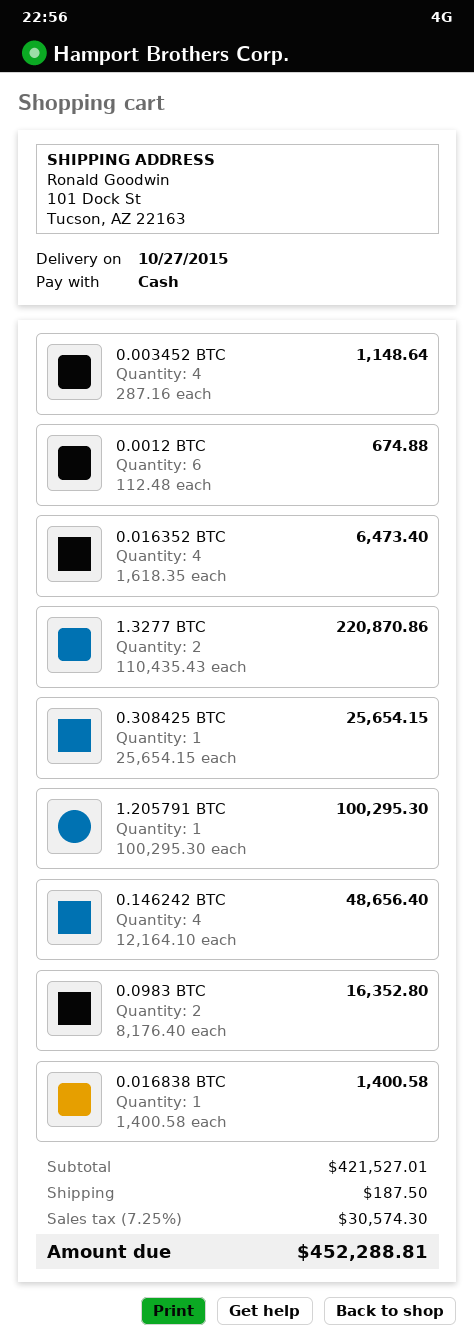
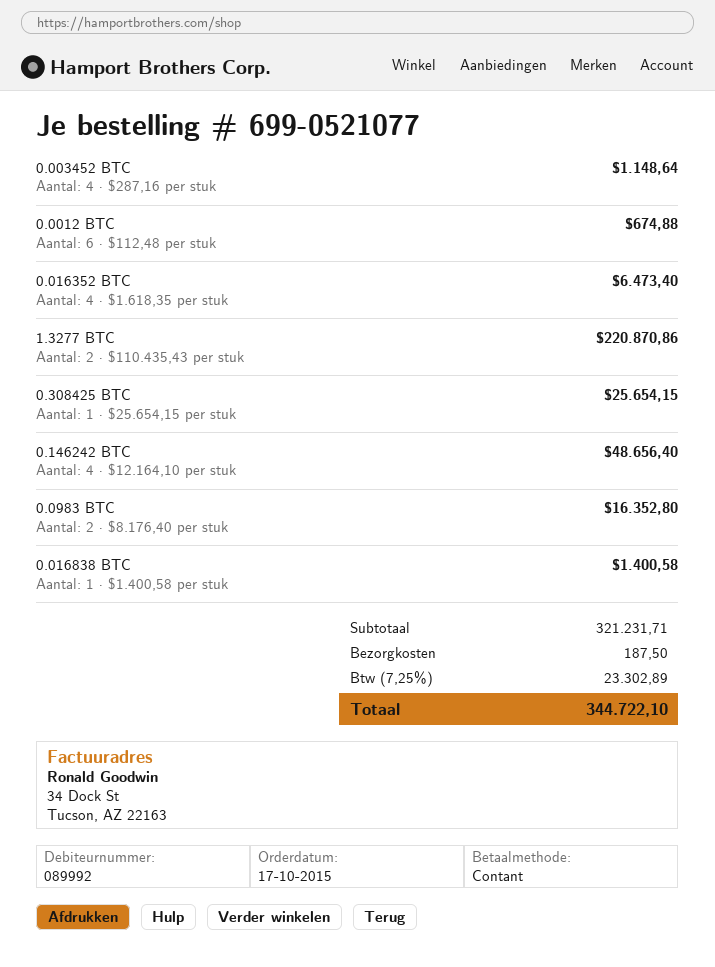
1.205791 BTC: 1 x 100295.30 = 100295.30 -> none
subtotal: 421527.01 -> 321231.71
tax: 7.25% = 30574.30 -> 7.25% = 23302.89
total: 452288.81 -> 344722.10

